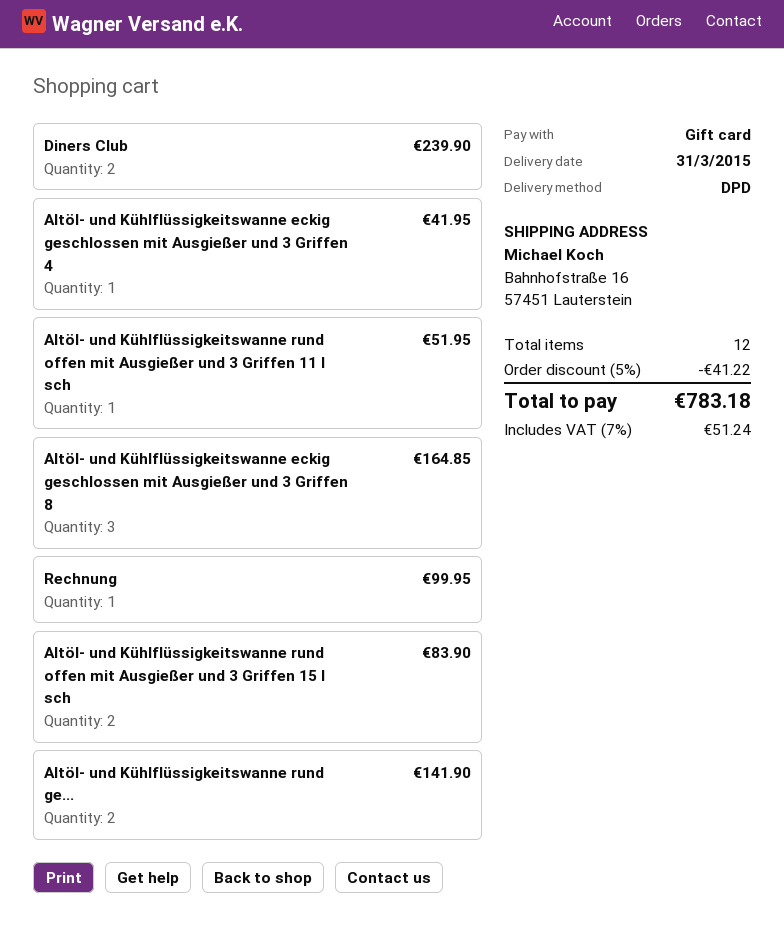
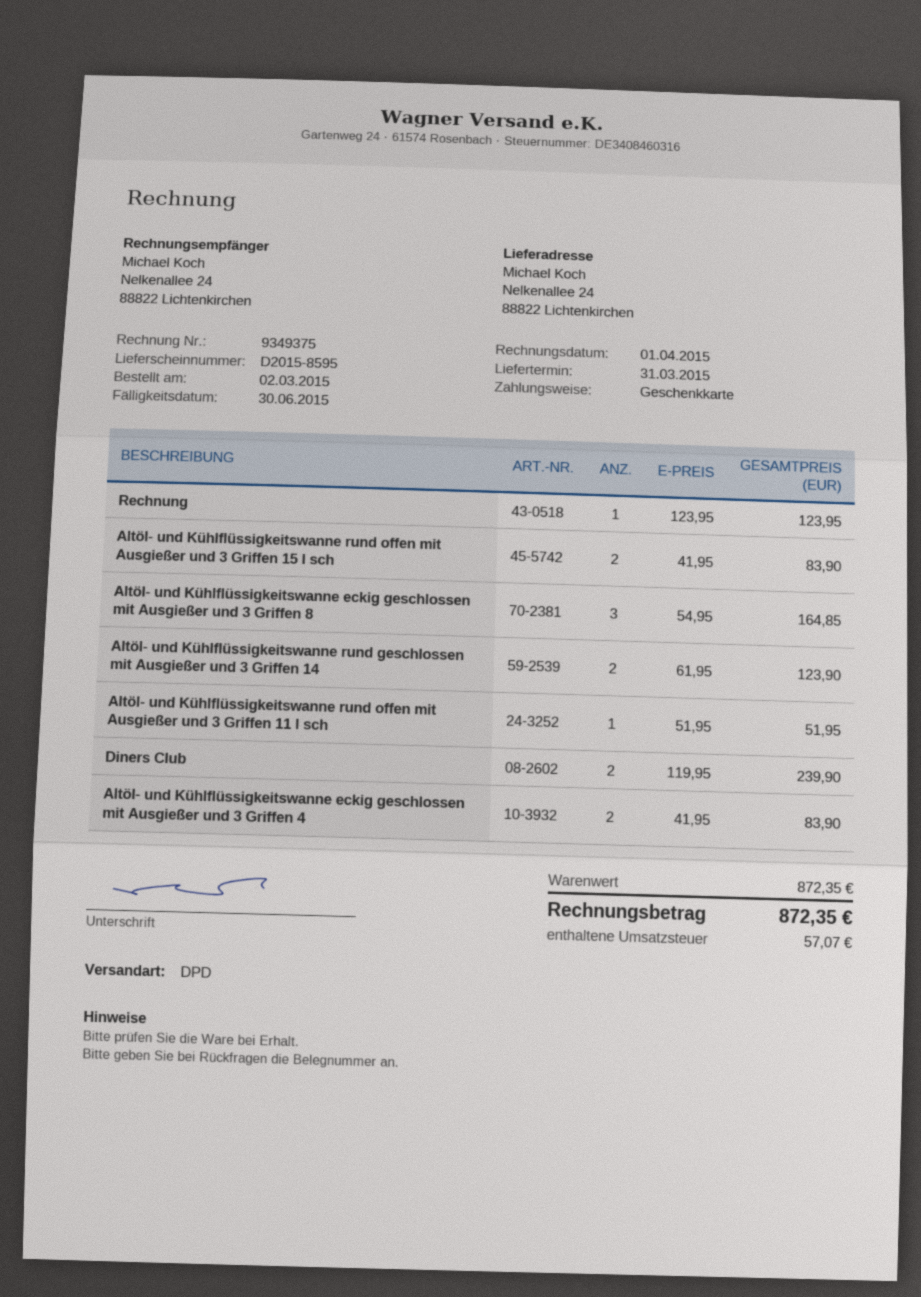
ship to: Bahnhofstraße 16, 57451 Lauterstein -> Nelkenallee 24, 88822 Lichtenkirchen
Altöl- und Kühlflüssigkeitswanne eckig geschlossen mit Ausgießer und 3 Griffen 4: 1 for 41.95 -> 2 for 83.90
Rechnung: 1 for 99.95 -> 1 for 123.95
Altöl- und Kühlflüssigkeitswanne rund ge...: 2 for 141.90 -> 2 for 123.90
discount: 5% = 41.22 -> none
tax: 51.24 -> 57.07
total: 783.18 -> 872.35

